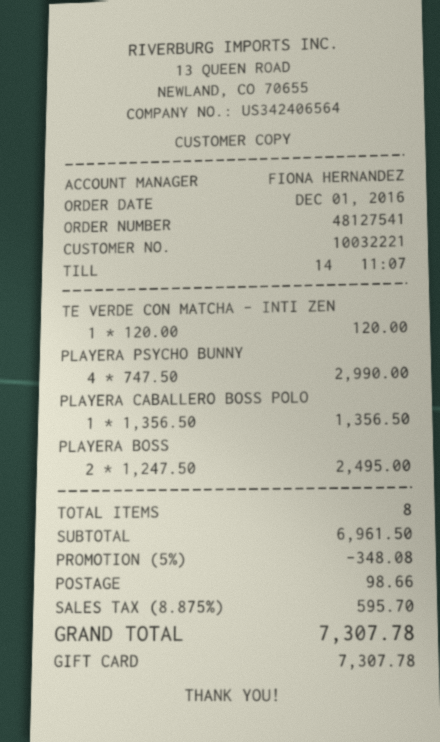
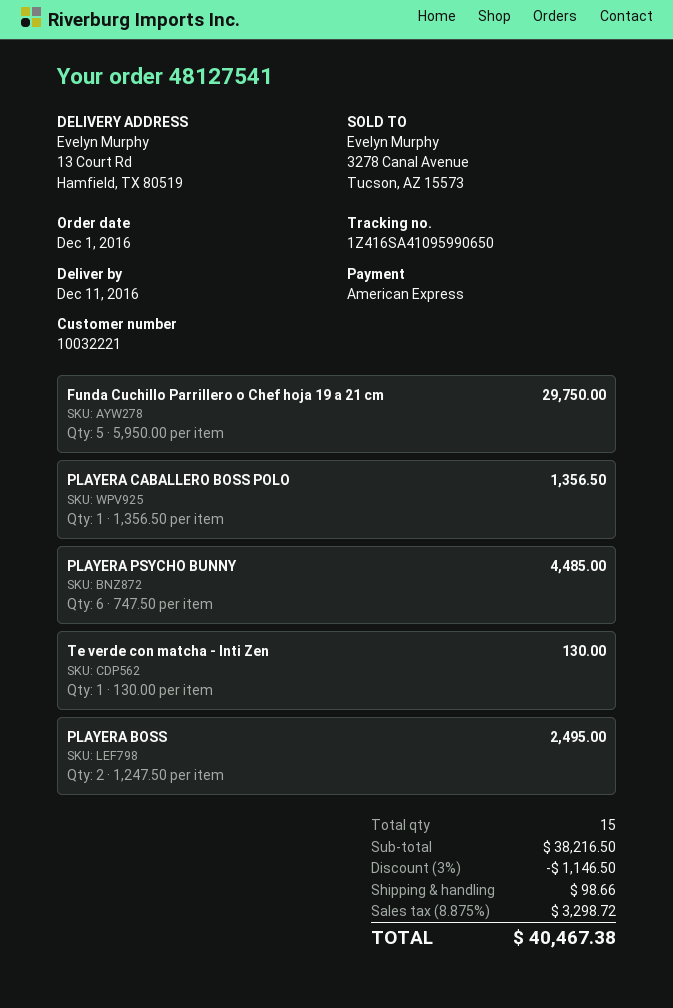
payment method: gift card -> American Express
TE VERDE CON MATCHA - INTI ZEN: 1 x 120.00 = 120.00 -> 1 x 130.00 = 130.00
PLAYERA PSYCHO BUNNY: 4 x 747.50 = 2990.00 -> 6 x 747.50 = 4485.00
Funda Cuchillo Parrillero o Chef hoja 19 a 21 cm: none -> 5 x 5950.00 = 29750.00
total quantity: 8 -> 15
subtotal: 6961.50 -> 38216.50
discount: 5% = 348.08 -> 3% = 1146.50
tax: 8.875% = 595.70 -> 8.875% = 3298.72
total: 7307.78 -> 40467.38

